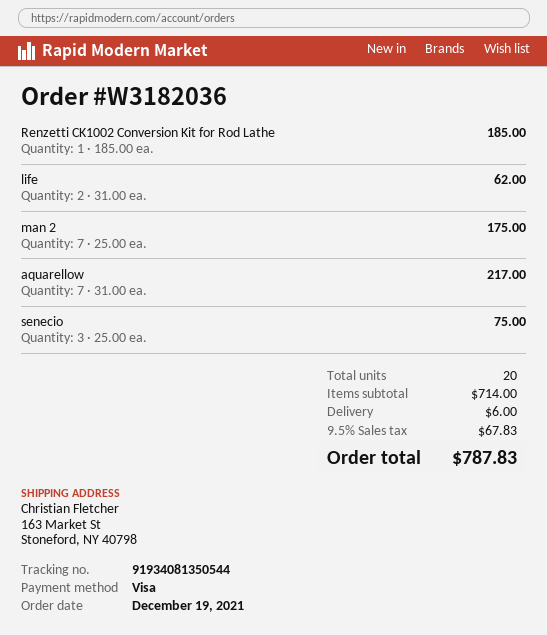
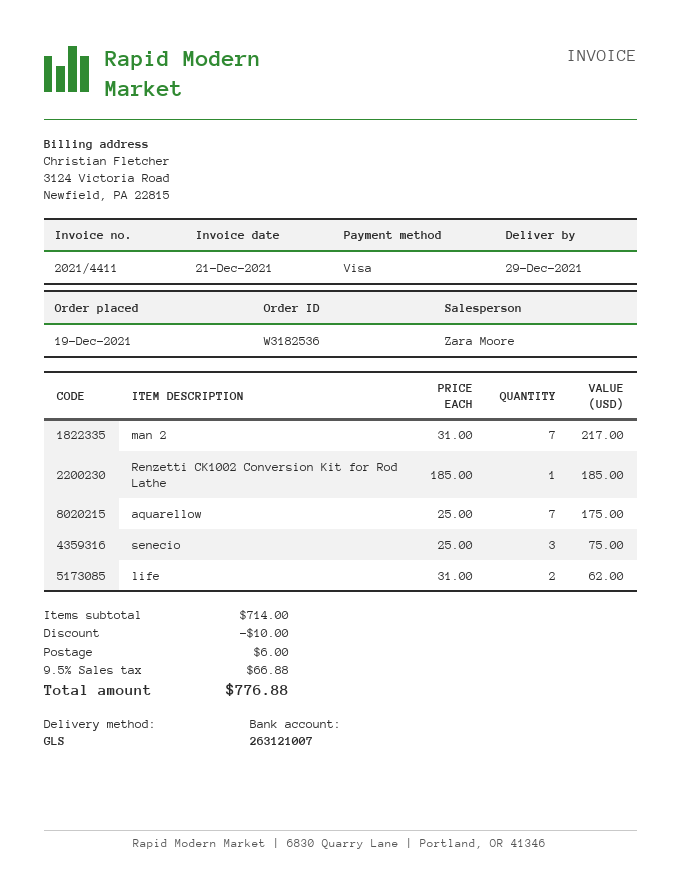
order number: W3182036 -> W3182536
man 2: 7 x 25.00 = 175.00 -> 7 x 31.00 = 217.00
aquarellow: 7 x 31.00 = 217.00 -> 7 x 25.00 = 175.00
discount: none -> 10.00
tax: 9.5% = 67.83 -> 9.5% = 66.88
total: 787.83 -> 776.88

